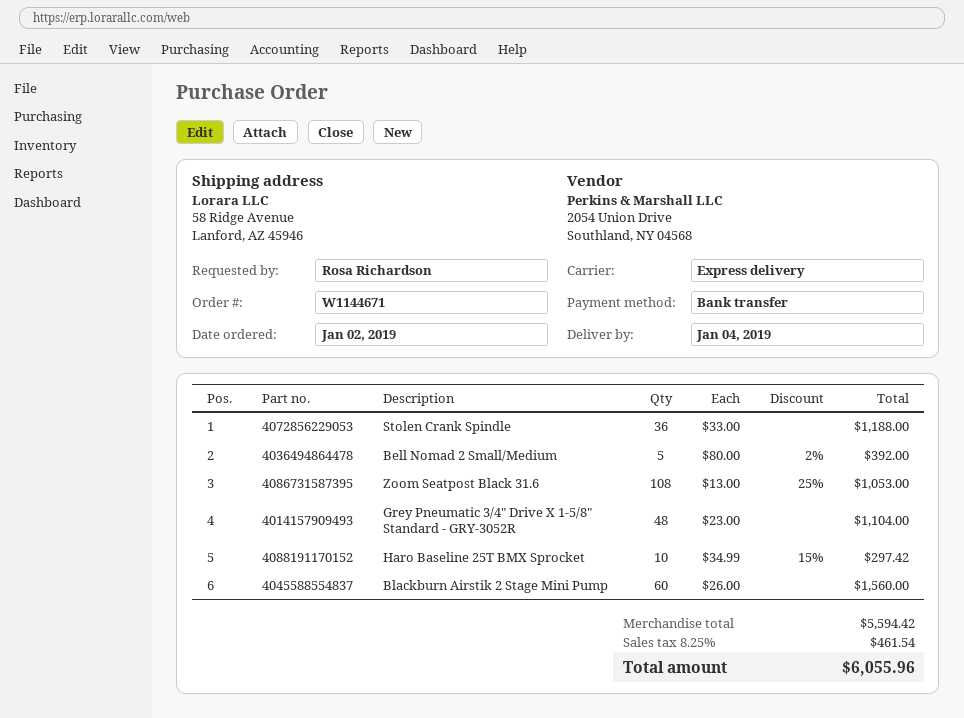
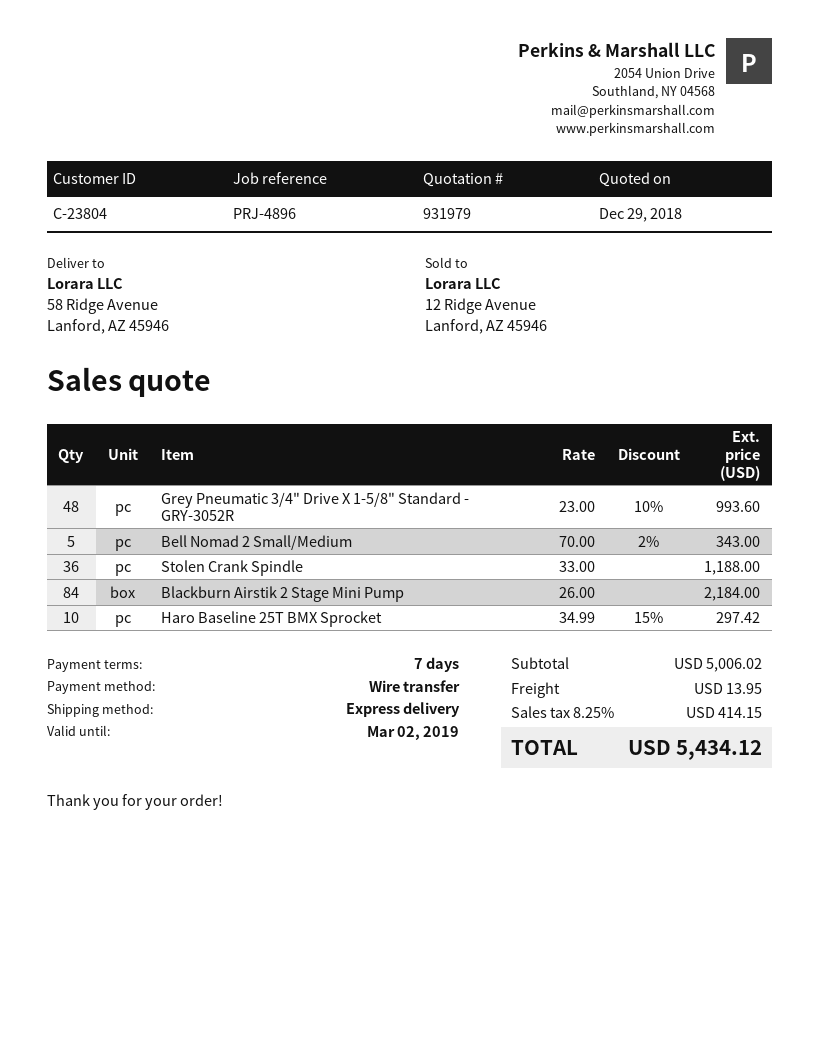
Bell Nomad 2 Small/Medium: 5 x 80.00 - 2% = 392.00 -> 5 x 70.00 - 2% = 343.00
Zoom Seatpost Black 31.6: 108 x 13.00 - 25% = 1053.00 -> none
Grey Pneumatic 3/4" Drive X 1-5/8" Standard - GRY-3052R: 48 x 23.00 = 1104.00 -> 48 x 23.00 - 10% = 993.60
Blackburn Airstik 2 Stage Mini Pump: 60 x 26.00 = 1560.00 -> 84 x 26.00 = 2184.00
subtotal: 5594.42 -> 5006.02
shipping: none -> 13.95
tax: 8.25% = 461.54 -> 8.25% = 414.15
total: 6055.96 -> 5434.12

